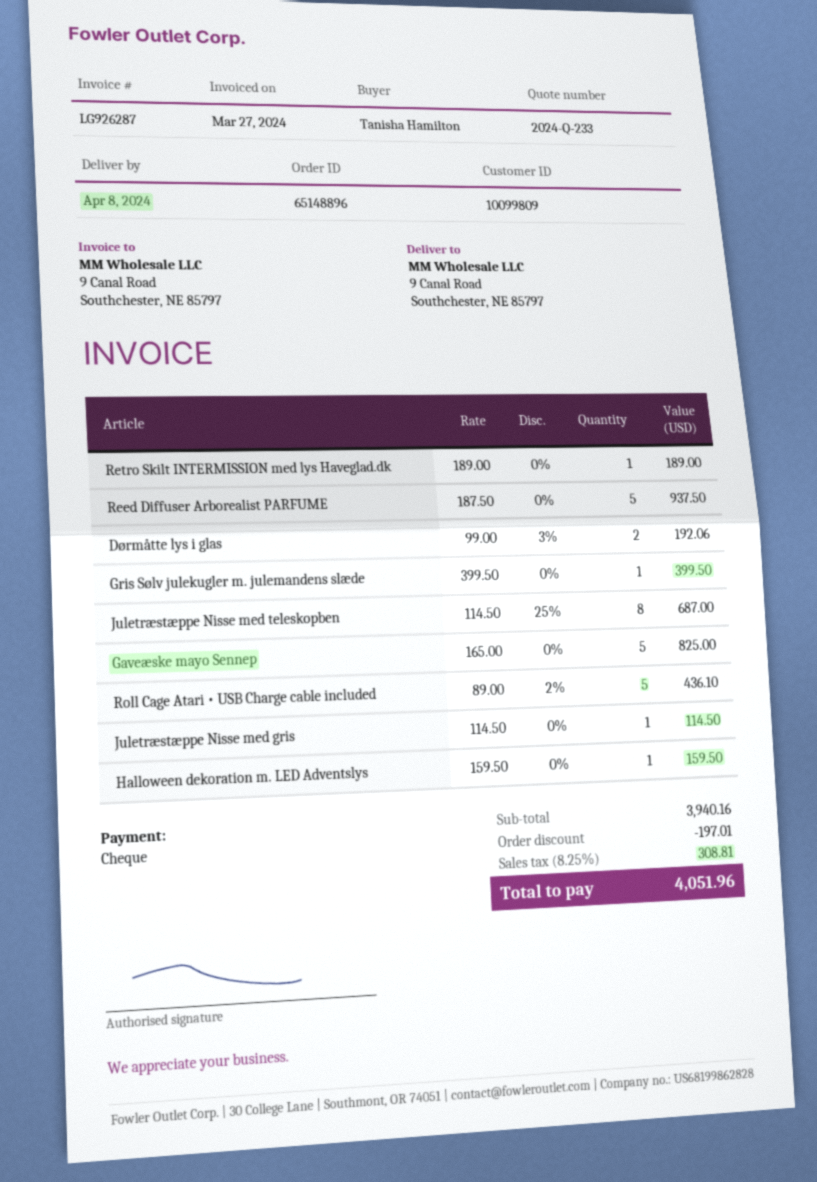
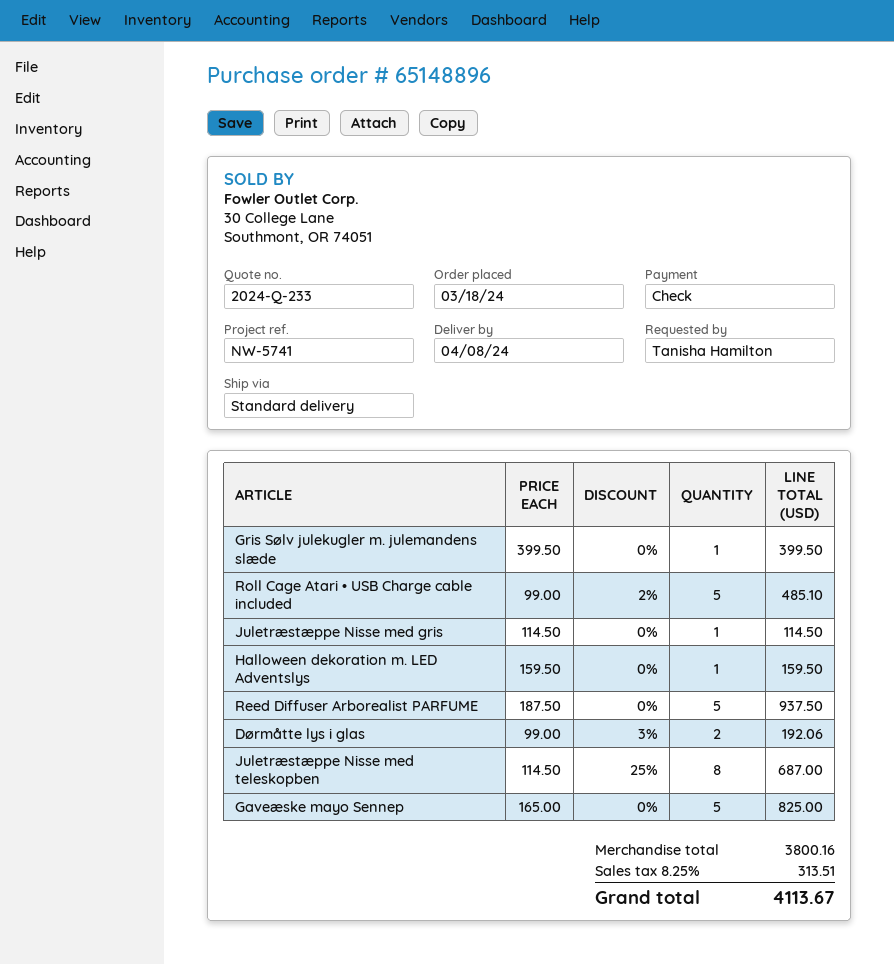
Retro Skilt INTERMISSION med lys Haveglad.dk: 1 x 189.00 = 189.00 -> none
Roll Cage Atari • USB Charge cable included: 5 x 89.00 - 2% = 436.10 -> 5 x 99.00 - 2% = 485.10
subtotal: 3940.16 -> 3800.16
discount: 197.01 -> none
tax: 8.25% = 308.81 -> 8.25% = 313.51
total: 4051.96 -> 4113.67

